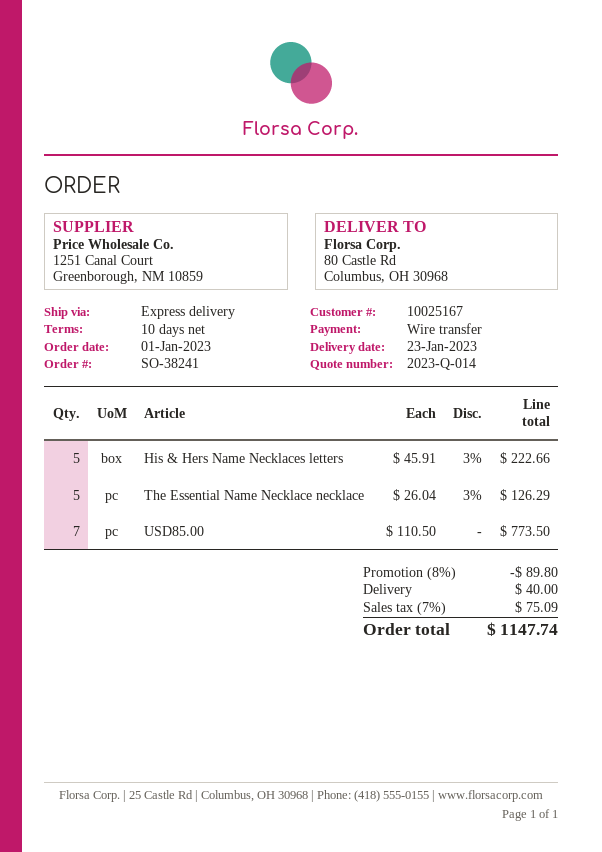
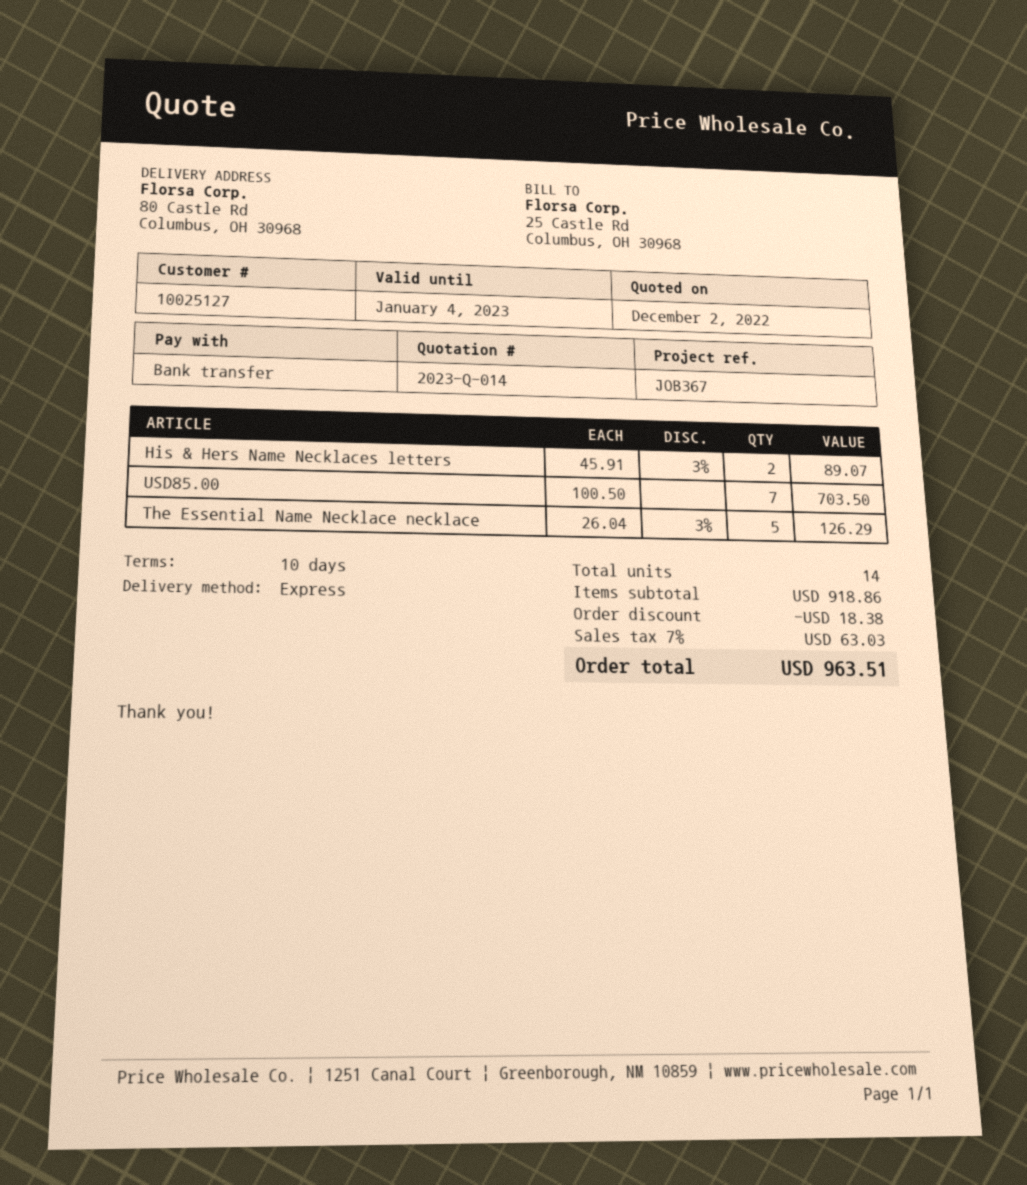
customer number: 10025167 -> 10025127
His & Hers Name Necklaces letters: 5 x 45.91 - 3% = 222.66 -> 2 x 45.91 - 3% = 89.07
USD85.00: 7 x 110.50 = 773.50 -> 7 x 100.50 = 703.50
discount: 89.80 -> 18.38
shipping: 40.00 -> none
tax: 7% = 75.09 -> 7% = 63.03
total: 1147.74 -> 963.51

